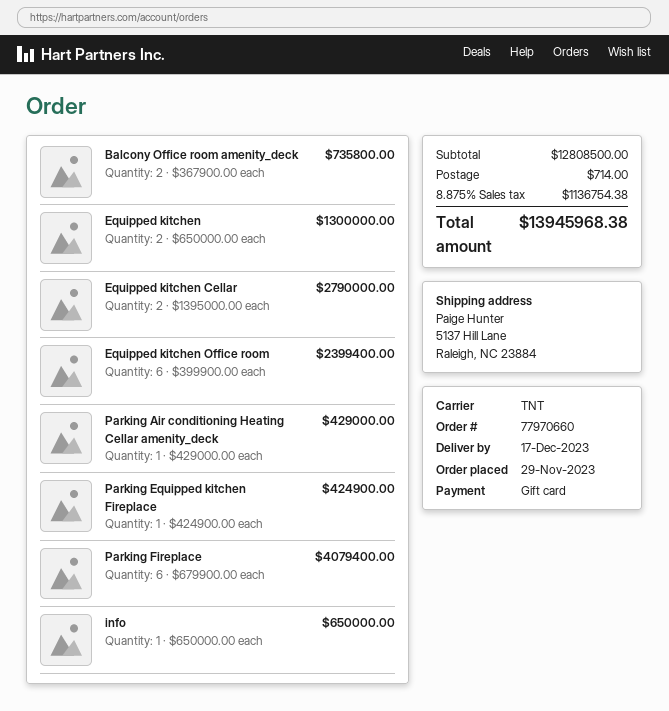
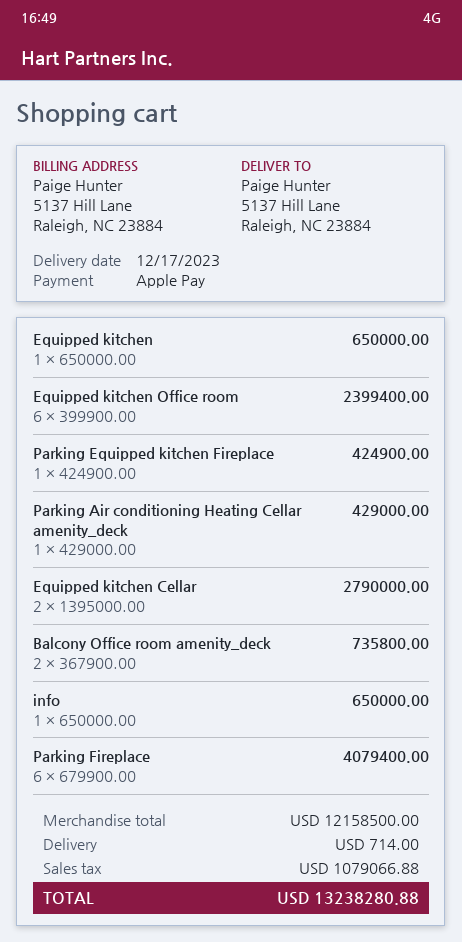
payment method: gift card -> Apple Pay
Equipped kitchen: 2 x 650000.00 = 1300000.00 -> 1 x 650000.00 = 650000.00
subtotal: 12808500.00 -> 12158500.00
tax: 1136754.38 -> 1079066.88
total: 13945968.38 -> 13238280.88

